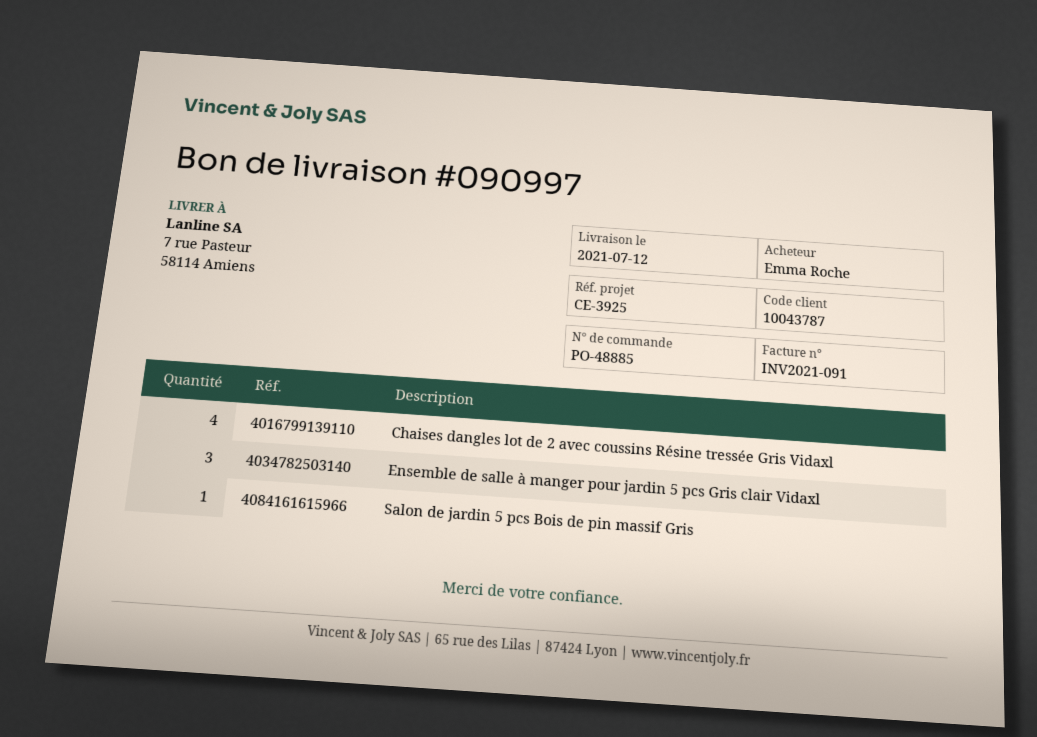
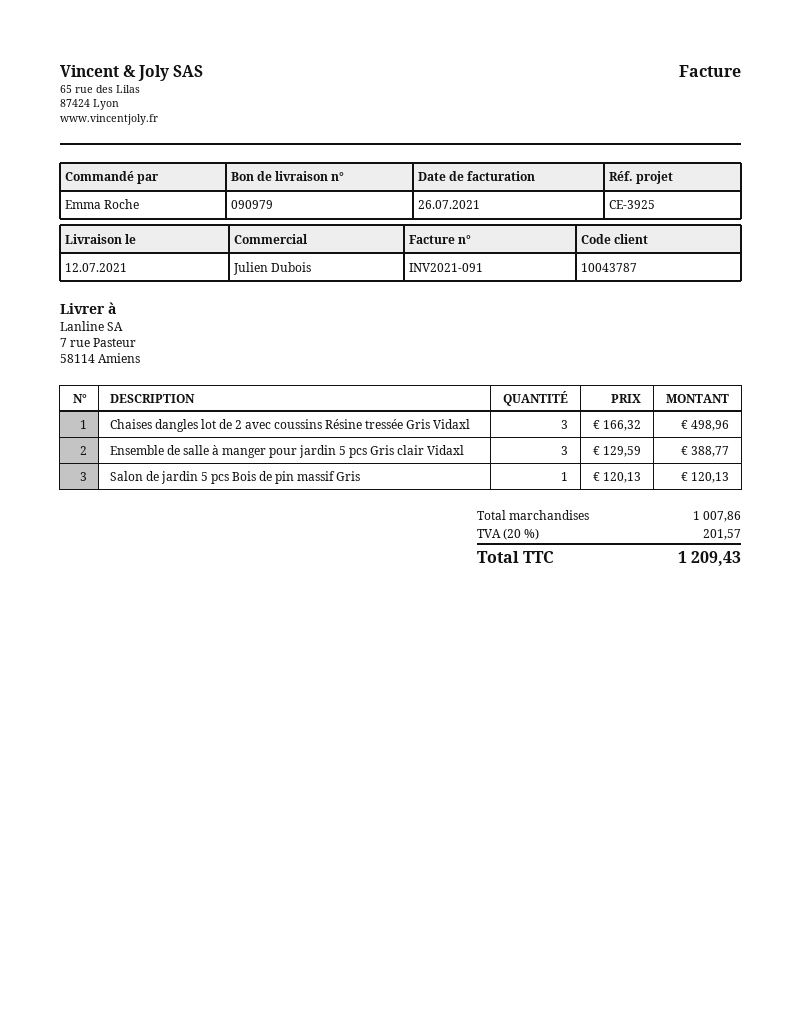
delivery note number: 090997 -> 090979
Chaises dangles lot de 2 avec coussins Résine tressée Gris Vidaxl: 4 -> 3

